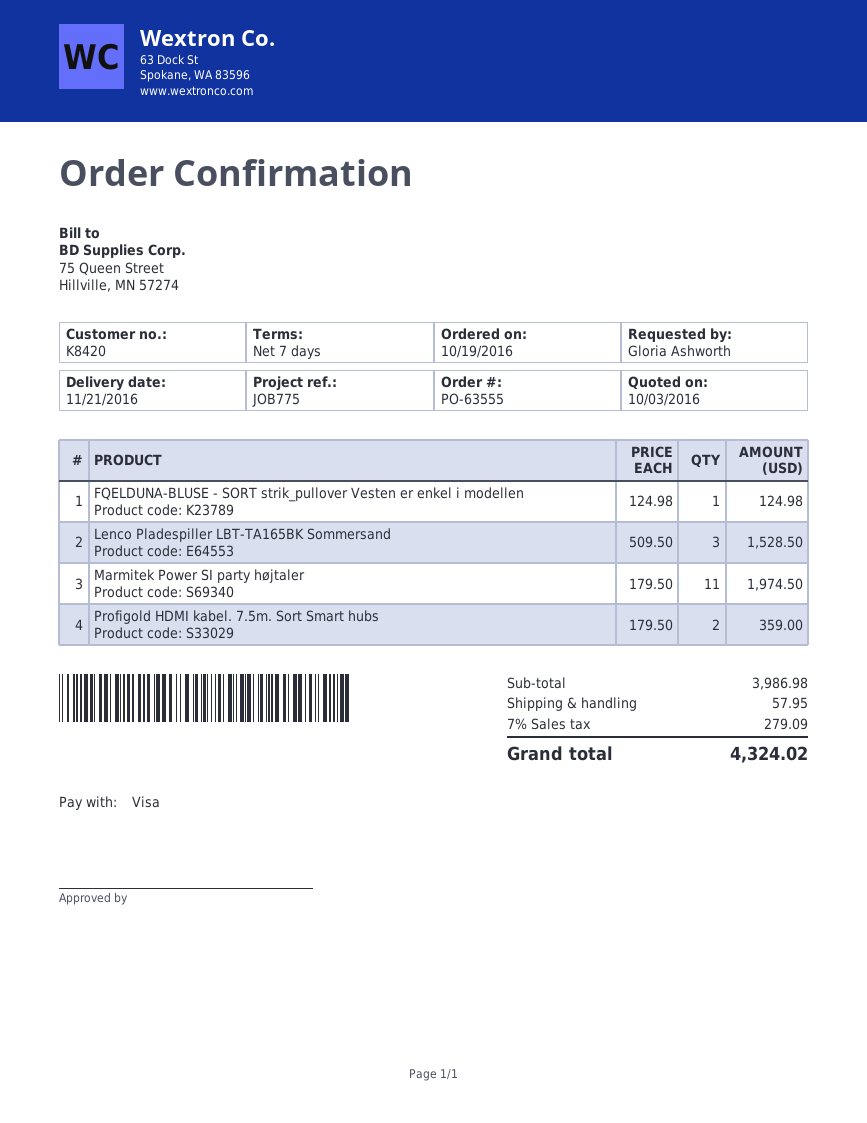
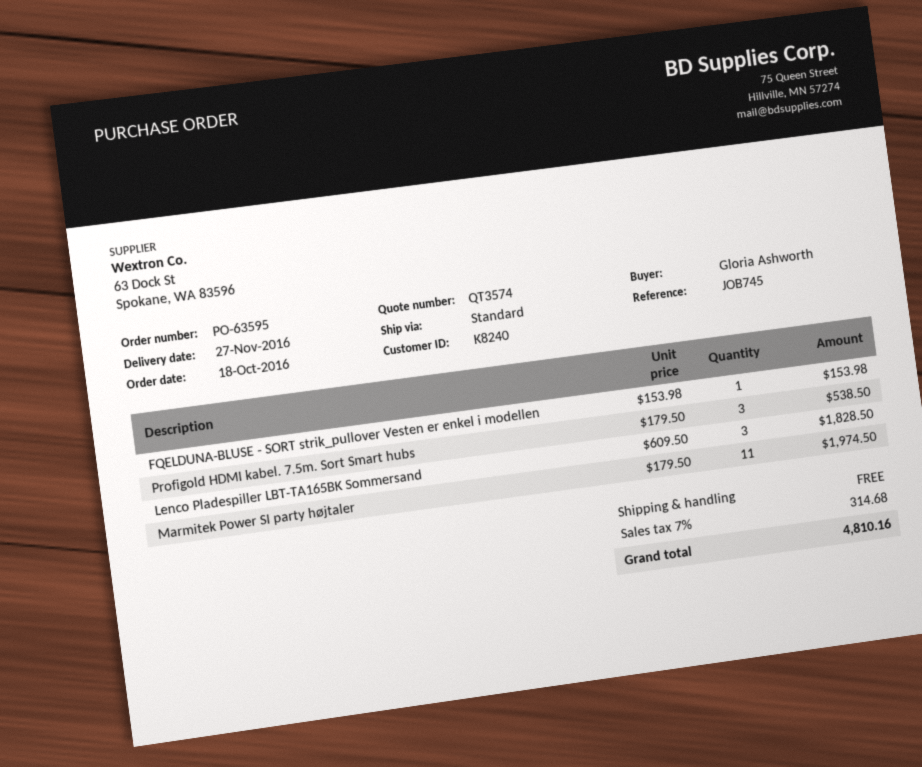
order number: PO-63555 -> PO-63595
order date: 2016-10-19 -> 2016-10-18
delivery date: 2016-11-21 -> 2016-11-27
customer number: K8420 -> K8240
reference: JOB775 -> JOB745
FQELDUNA-BLUSE - SORT strik_pullover Vesten er enkel i modellen: 1 x 124.98 = 124.98 -> 1 x 153.98 = 153.98
Lenco Pladespiller LBT-TA165BK Sommersand: 3 x 509.50 = 1528.50 -> 3 x 609.50 = 1828.50
Profigold HDMI kabel. 7.5m. Sort Smart hubs: 2 x 179.50 = 359.00 -> 3 x 179.50 = 538.50
shipping: 57.95 -> 0.00
tax: 7% = 279.09 -> 7% = 314.68
total: 4324.02 -> 4810.16

